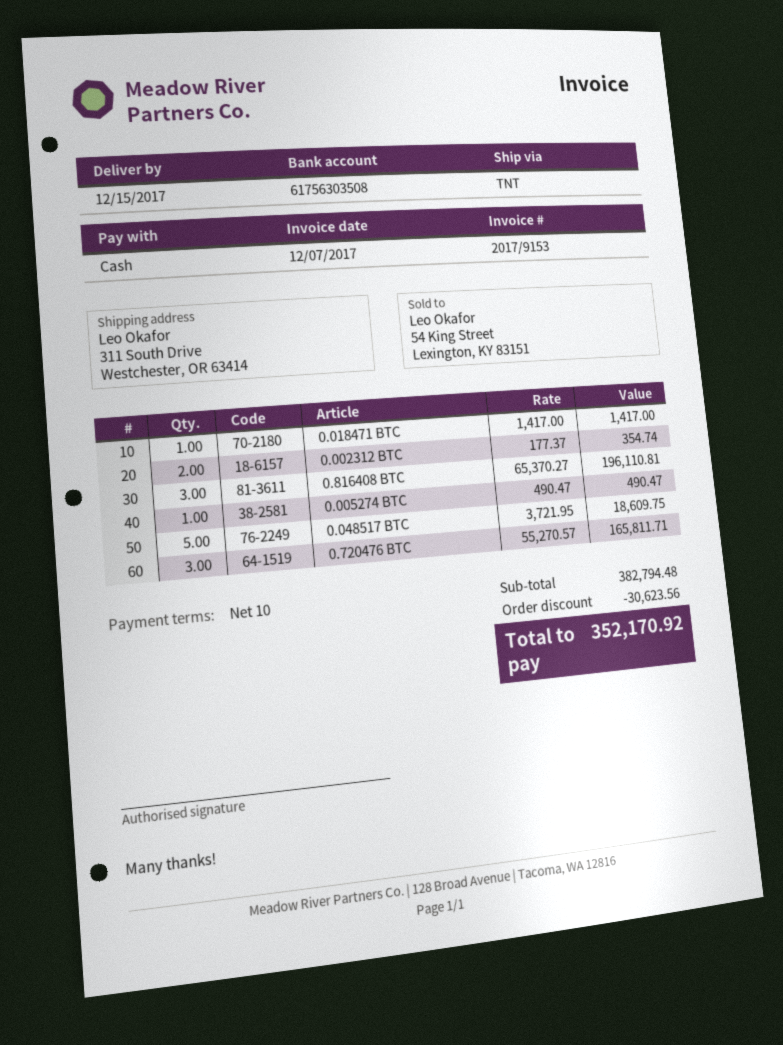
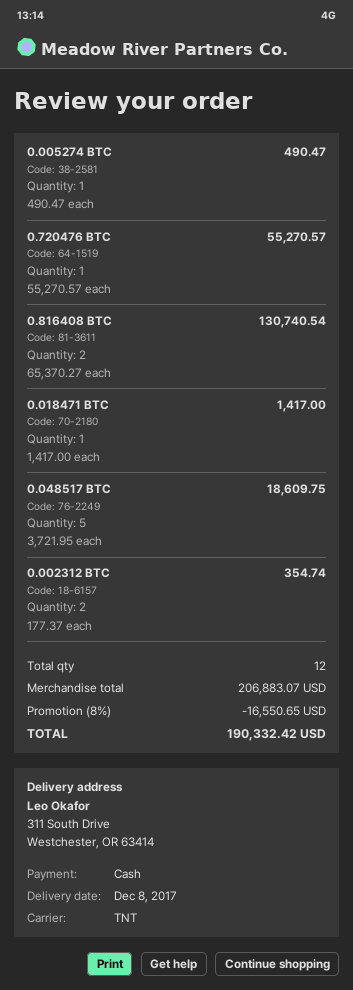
delivery date: 2017-12-15 -> 2017-12-08
0.816408 BTC: 3 x 65370.27 = 196110.81 -> 2 x 65370.27 = 130740.54
0.720476 BTC: 3 x 55270.57 = 165811.71 -> 1 x 55270.57 = 55270.57
subtotal: 382794.48 -> 206883.07
discount: 30623.56 -> 16550.65
total: 352170.92 -> 190332.42

